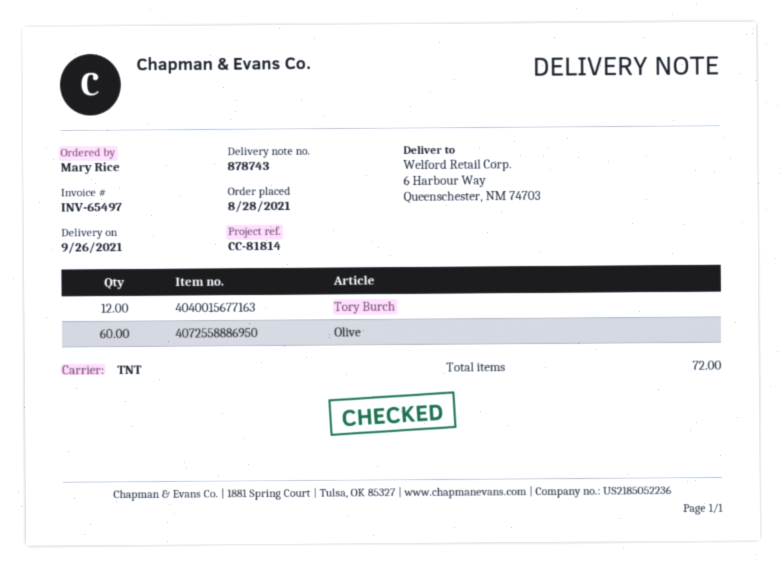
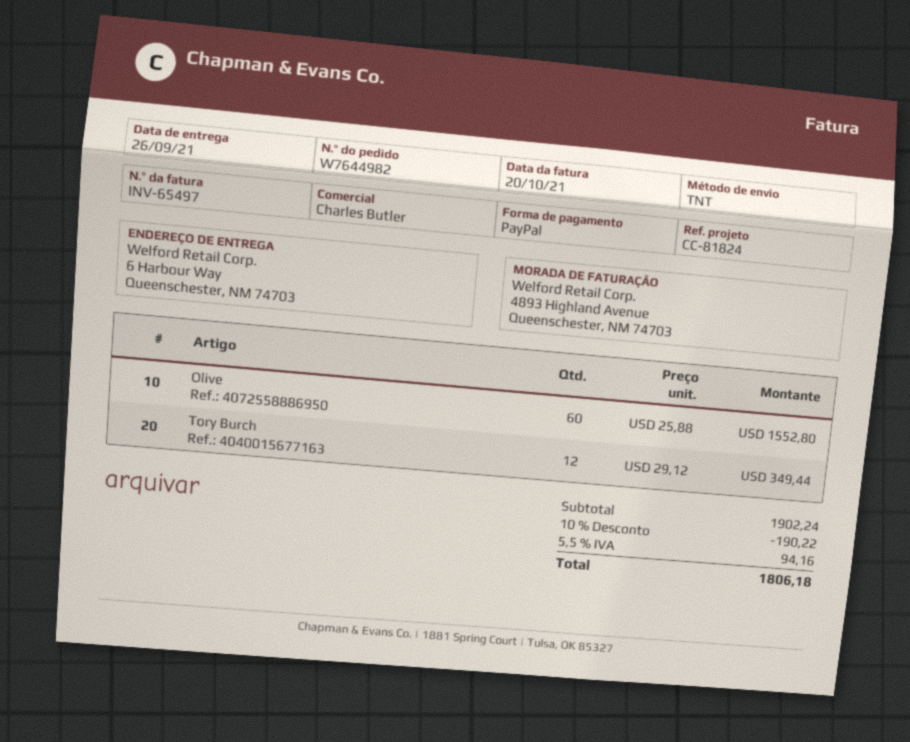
reference: CC-81814 -> CC-81824

